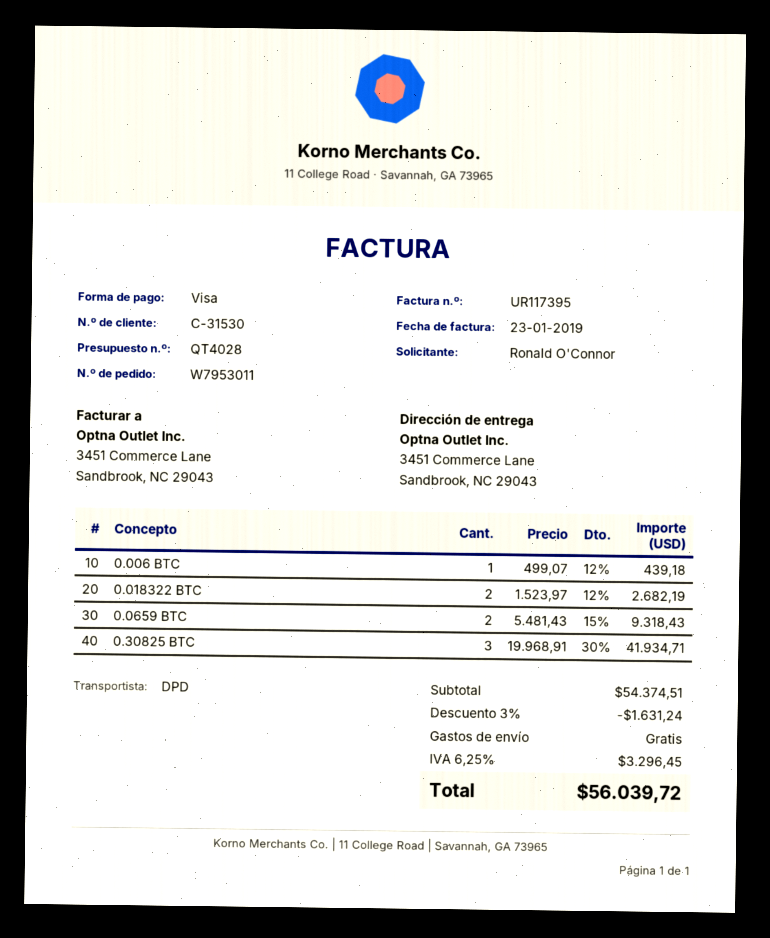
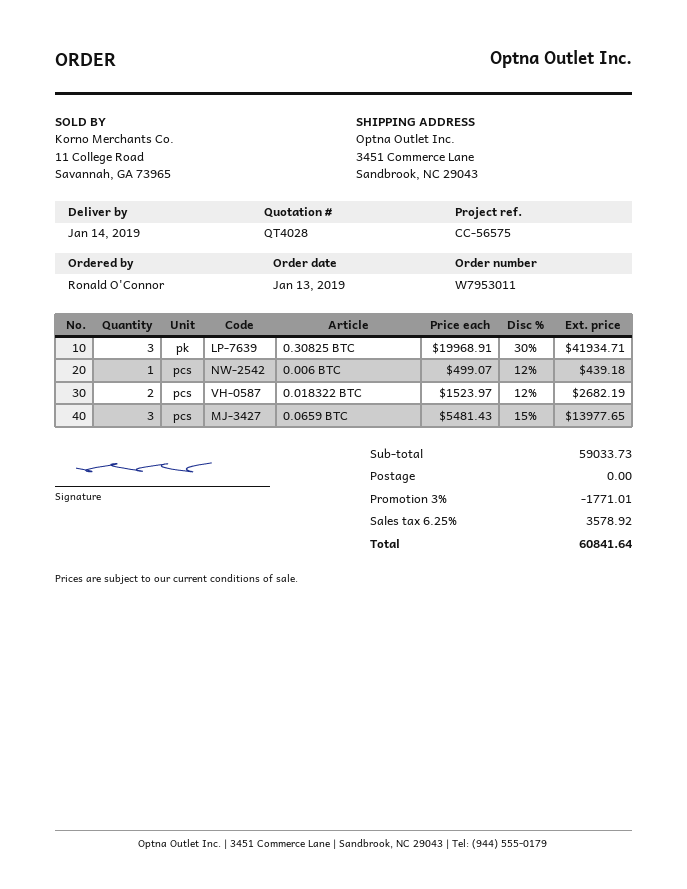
0.0659 BTC: 2 x 5481.43 - 15% = 9318.43 -> 3 x 5481.43 - 15% = 13977.65
subtotal: 54374.51 -> 59033.73
discount: 3% = 1631.24 -> 3% = 1771.01
tax: 6.25% = 3296.45 -> 6.25% = 3578.92
total: 56039.72 -> 60841.64

